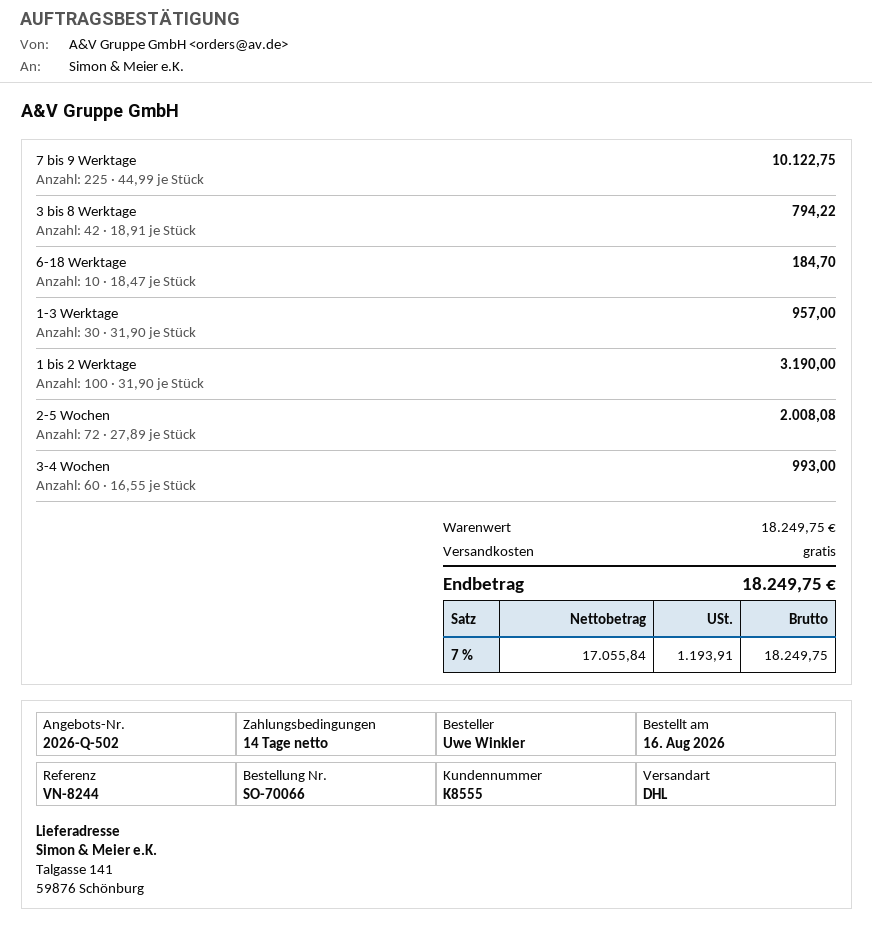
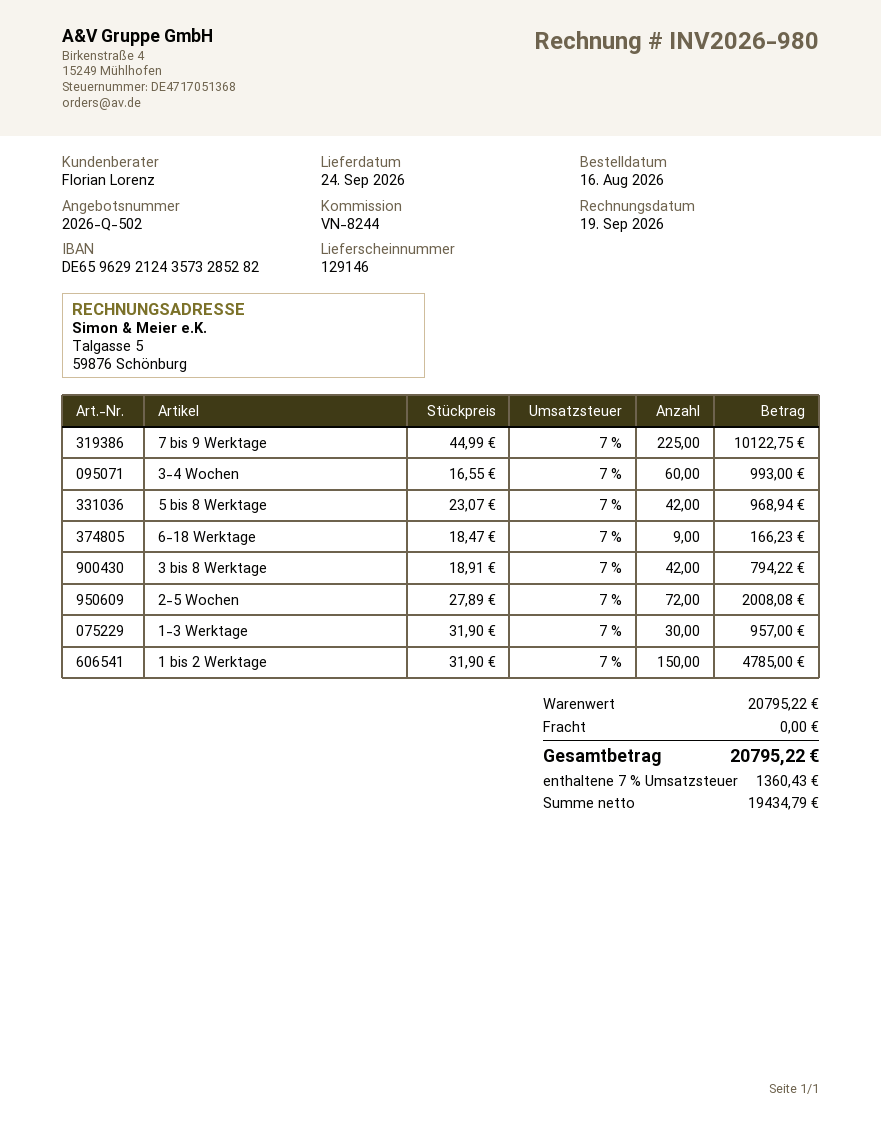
6-18 Werktage: 10 x 18.47 = 184.70 -> 9 x 18.47 = 166.23
1 bis 2 Werktage: 100 x 31.90 = 3190.00 -> 150 x 31.90 = 4785.00
5 bis 8 Werktage: none -> 42 x 23.07 = 968.94
subtotal: 18249.75 -> 20795.22
net: 17055.84 -> 19434.79
tax: 7% = 1193.91 -> 7% = 1360.43
total: 18249.75 -> 20795.22

